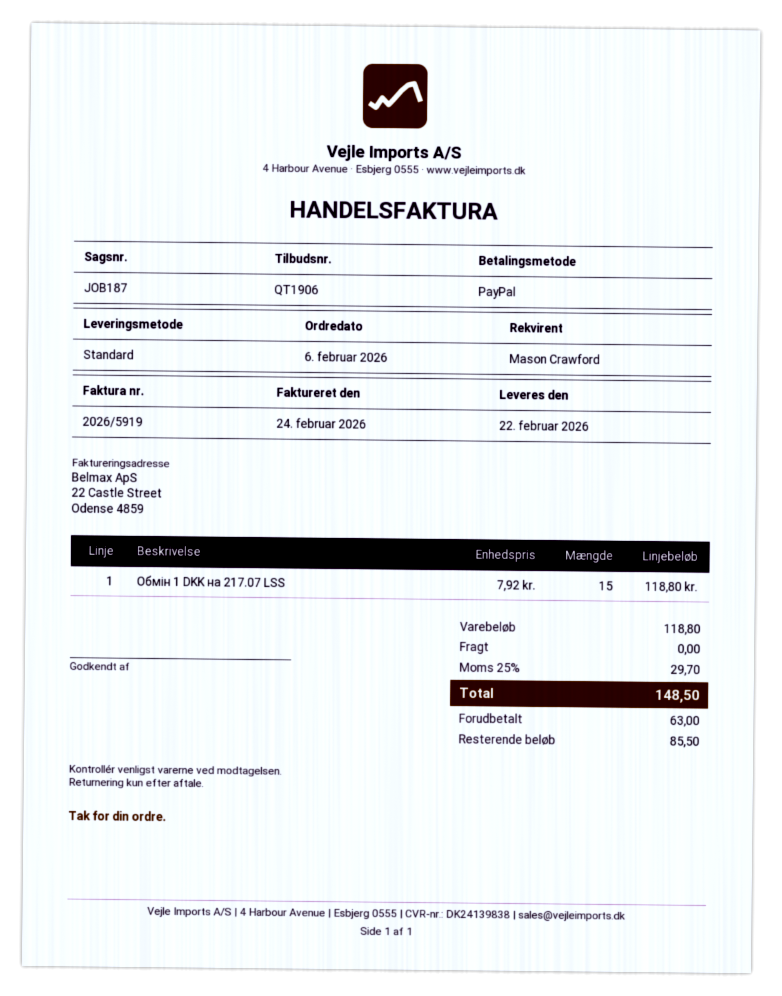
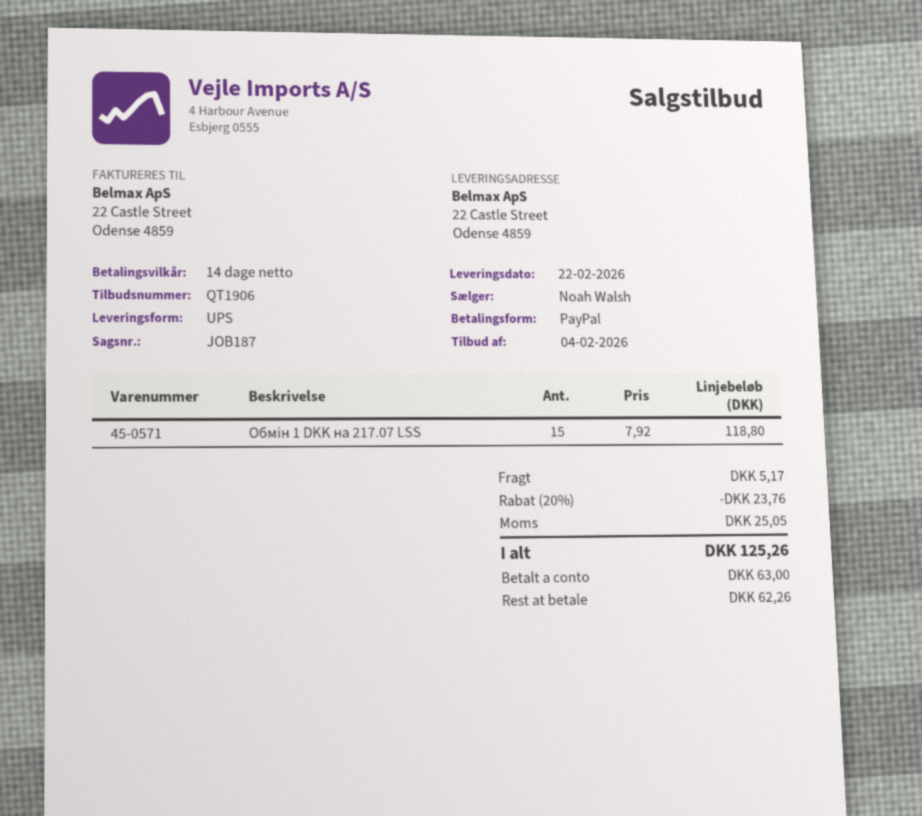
shipping method: standard -> UPS
discount: none -> 20% = 23.76
shipping: 0.00 -> 5.17
tax: 29.70 -> 25.05
total: 148.50 -> 125.26
balance: 85.50 -> 62.26

